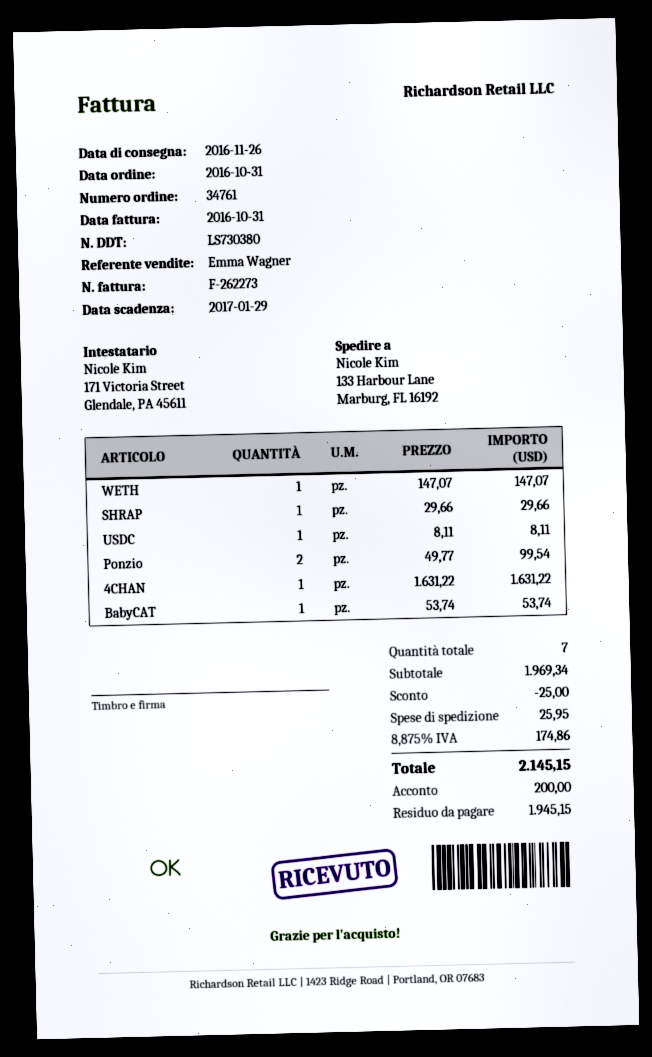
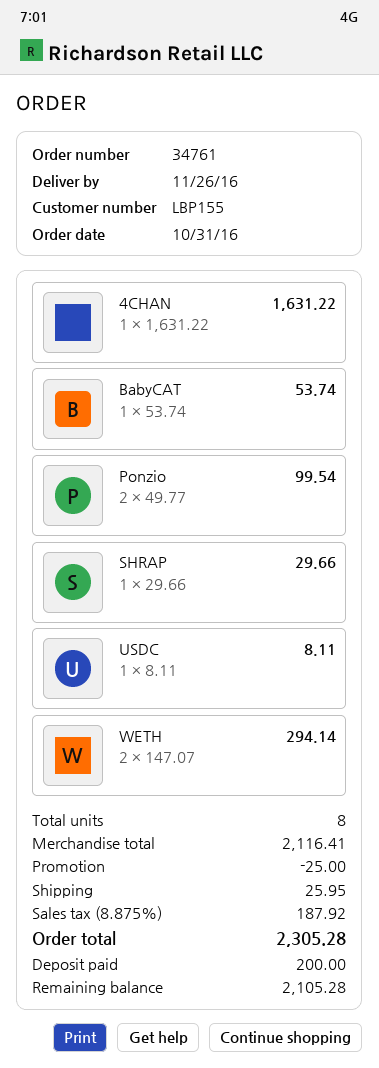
WETH: 1 x 147.07 = 147.07 -> 2 x 147.07 = 294.14
total quantity: 7 -> 8
subtotal: 1969.34 -> 2116.41
tax: 8.875% = 174.86 -> 8.875% = 187.92
total: 2145.15 -> 2305.28
balance: 1945.15 -> 2105.28

